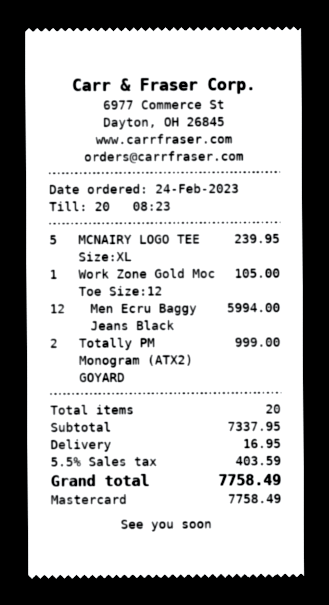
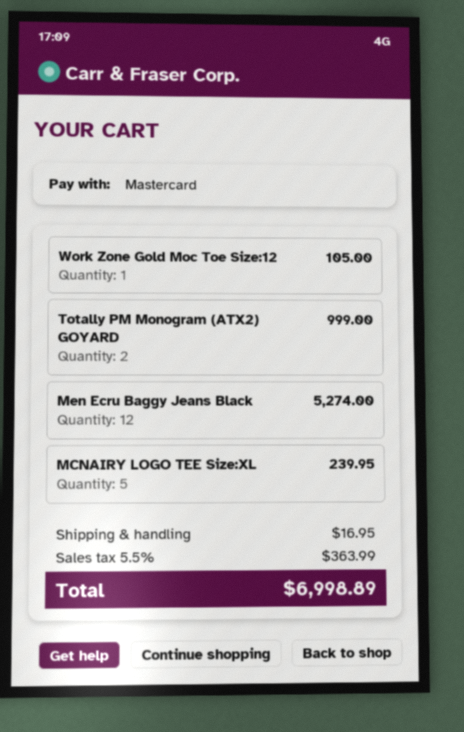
Men Ecru Baggy Jeans Black: 12 for 5994.00 -> 12 for 5274.00
tax: 5.5% = 403.59 -> 5.5% = 363.99
total: 7758.49 -> 6998.89

